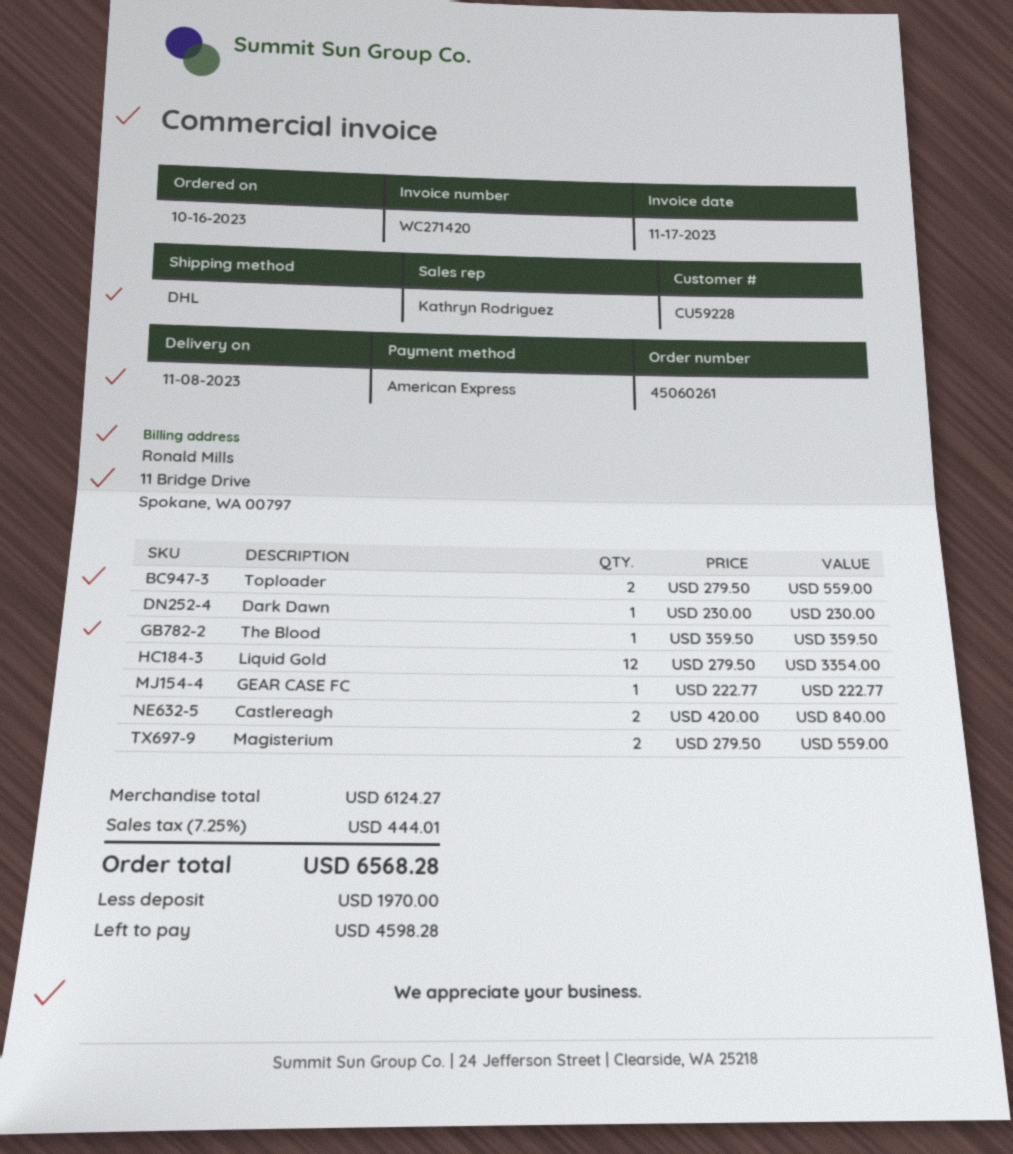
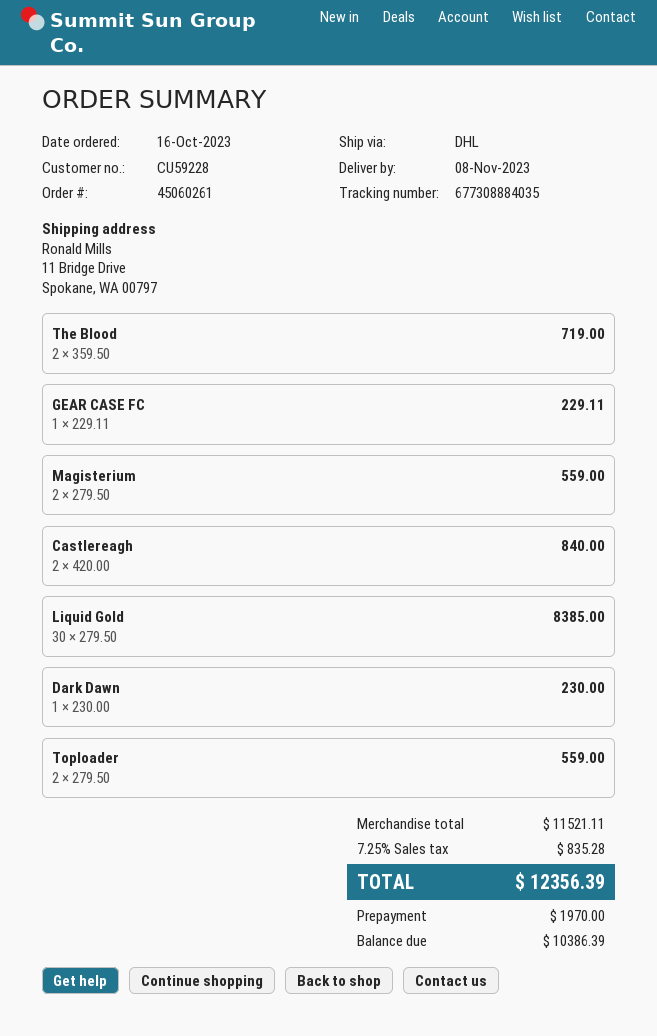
The Blood: 1 x 359.50 = 359.50 -> 2 x 359.50 = 719.00
Liquid Gold: 12 x 279.50 = 3354.00 -> 30 x 279.50 = 8385.00
GEAR CASE FC: 1 x 222.77 = 222.77 -> 1 x 229.11 = 229.11
subtotal: 6124.27 -> 11521.11
tax: 7.25% = 444.01 -> 7.25% = 835.28
total: 6568.28 -> 12356.39
balance: 4598.28 -> 10386.39

